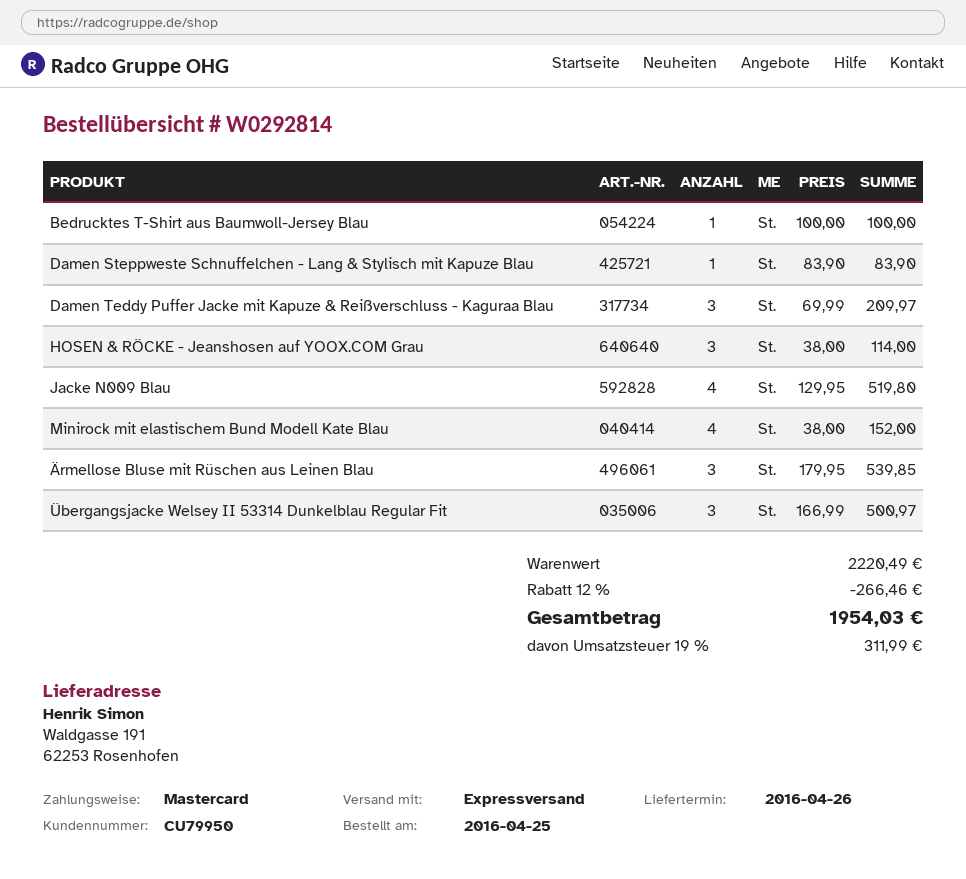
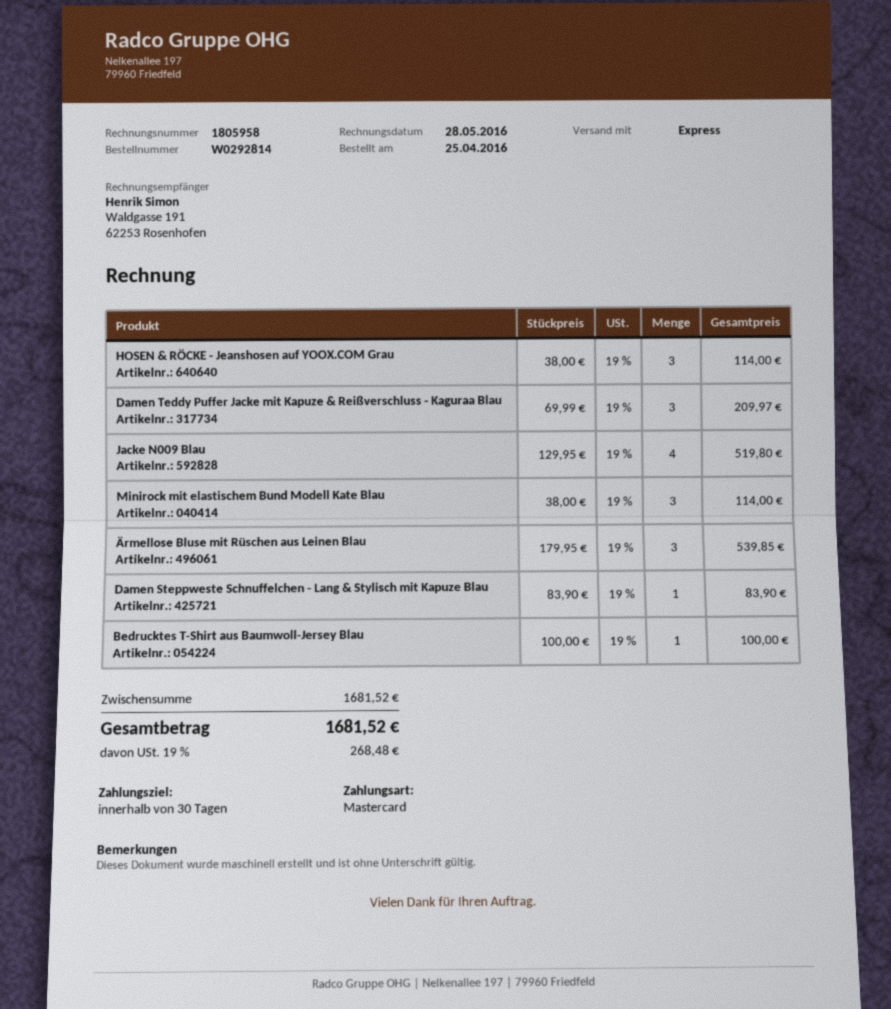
Minirock mit elastischem Bund Modell Kate Blau: 4 x 38.00 = 152.00 -> 3 x 38.00 = 114.00
Übergangsjacke Welsey II 53314 Dunkelblau Regular Fit: 3 x 166.99 = 500.97 -> none
subtotal: 2220.49 -> 1681.52
discount: 12% = 266.46 -> none
tax: 19% = 311.99 -> 19% = 268.48
total: 1954.03 -> 1681.52

